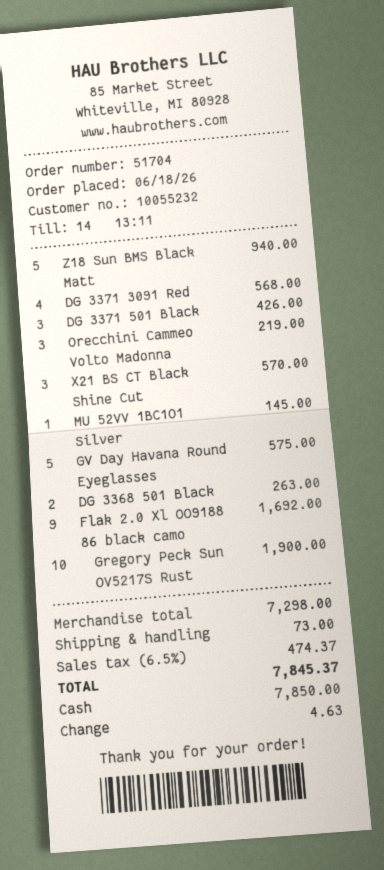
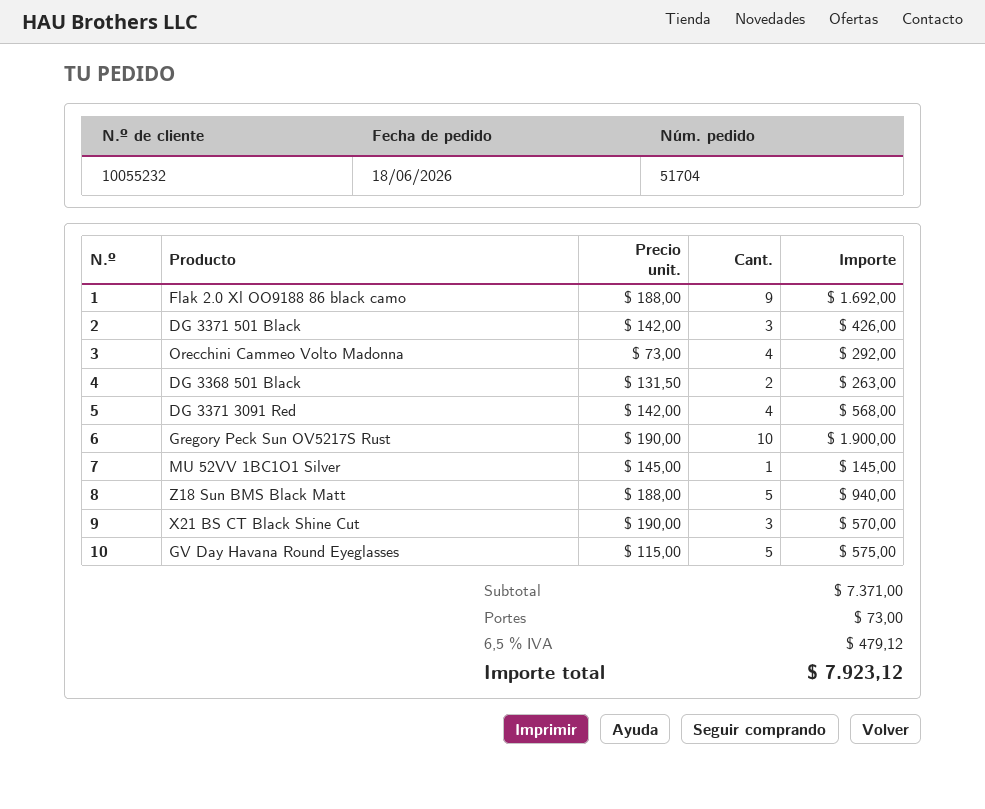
Orecchini Cammeo Volto Madonna: 3 for 219.00 -> 4 for 292.00
subtotal: 7298.00 -> 7371.00
tax: 6.5% = 474.37 -> 6.5% = 479.12
total: 7845.37 -> 7923.12

